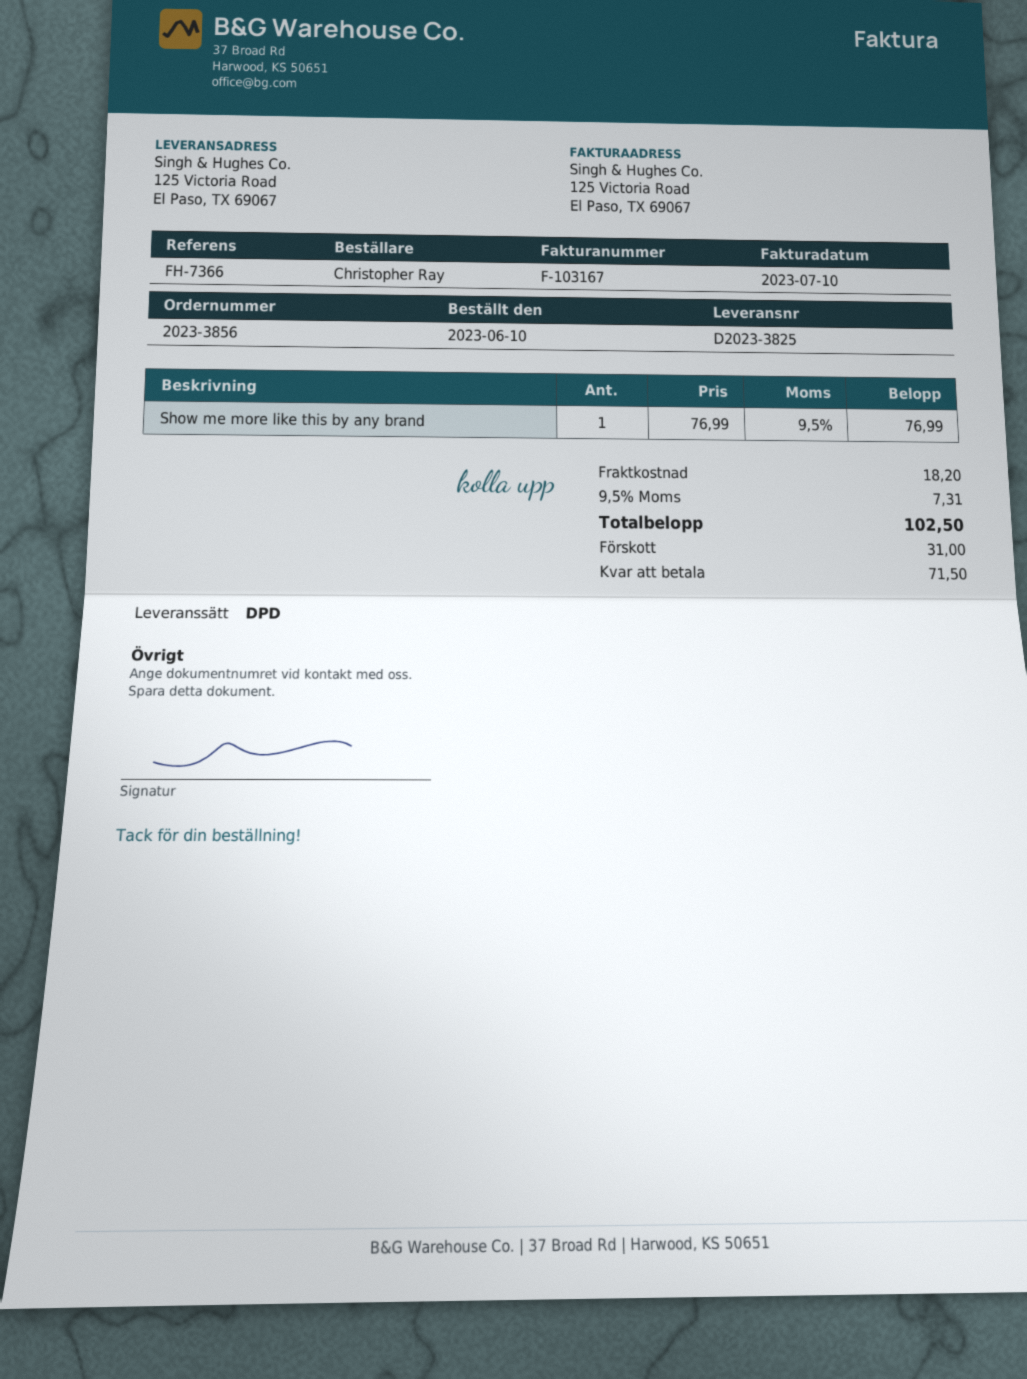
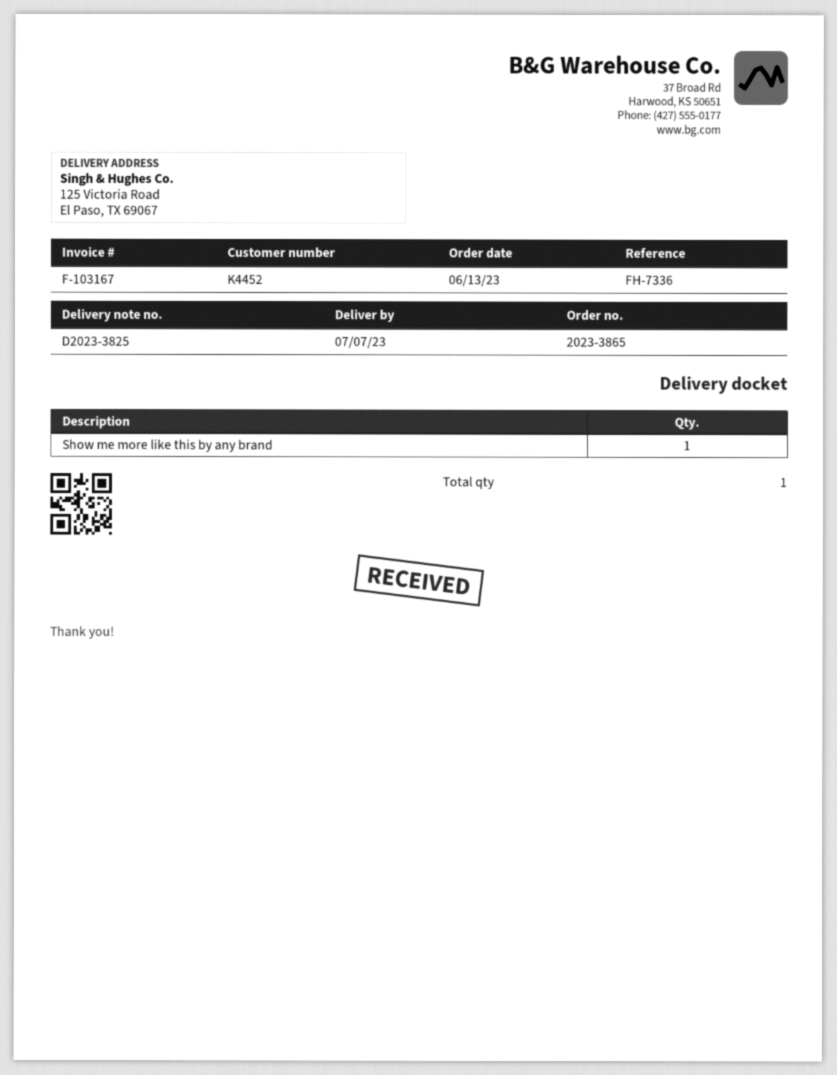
order number: 2023-3856 -> 2023-3865
order date: 2023-06-10 -> 2023-06-13
reference: FH-7366 -> FH-7336

